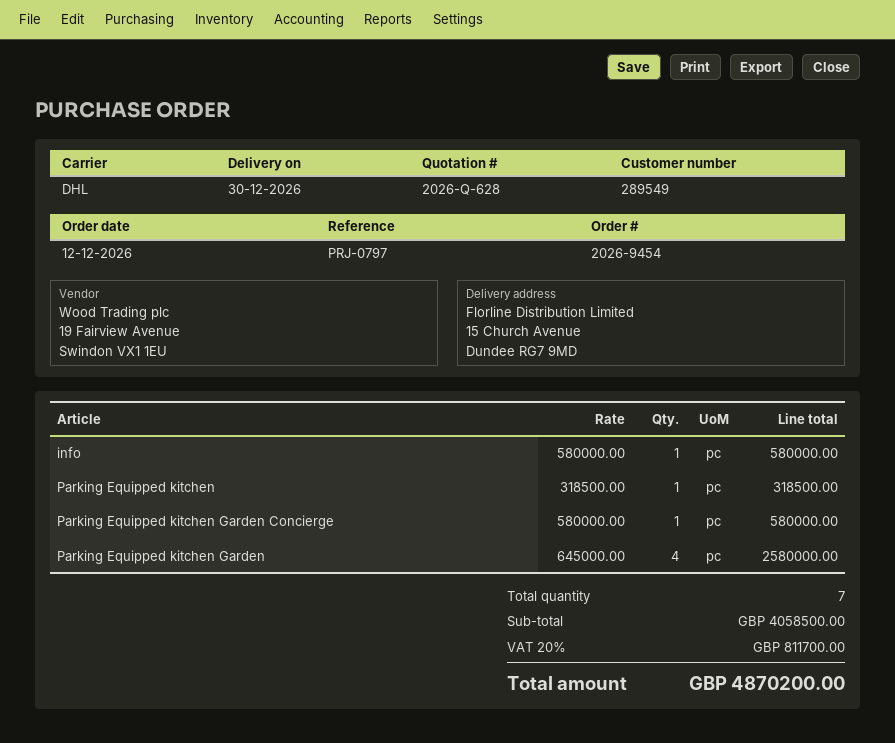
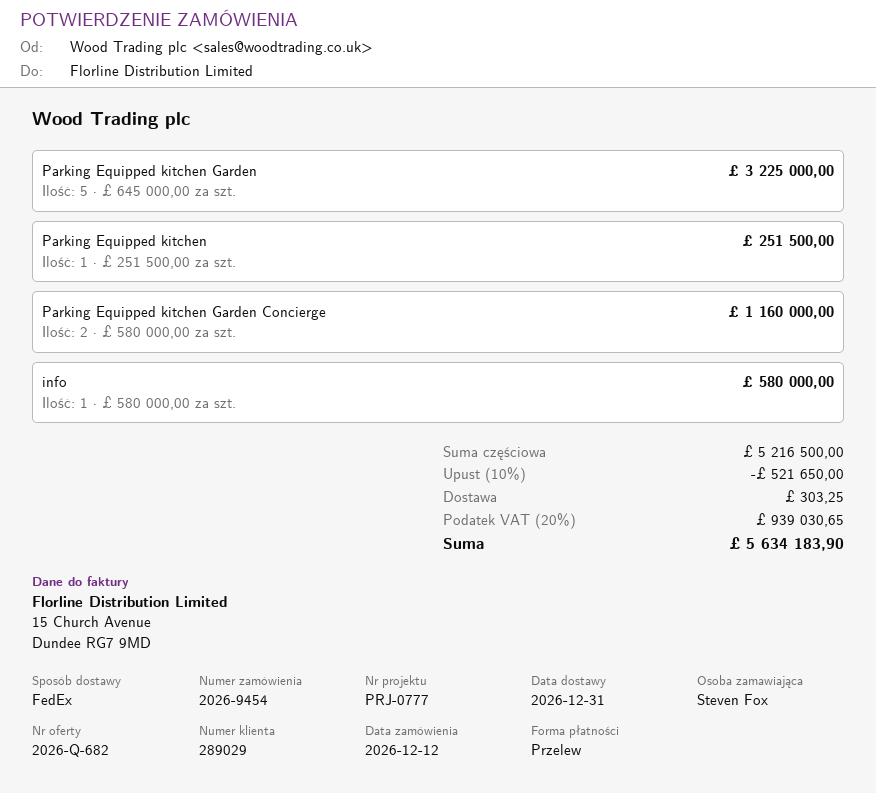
quote number: 2026-Q-628 -> 2026-Q-682
delivery date: 2026-12-30 -> 2026-12-31
customer number: 289549 -> 289029
reference: PRJ-0797 -> PRJ-0777
shipping method: DHL -> FedEx
Parking Equipped kitchen: 1 x 318500.00 = 318500.00 -> 1 x 251500.00 = 251500.00
Parking Equipped kitchen Garden Concierge: 1 x 580000.00 = 580000.00 -> 2 x 580000.00 = 1160000.00
Parking Equipped kitchen Garden: 4 x 645000.00 = 2580000.00 -> 5 x 645000.00 = 3225000.00
subtotal: 4058500.00 -> 5216500.00
discount: none -> 10% = 521650.00
shipping: none -> 303.25
tax: 20% = 811700.00 -> 20% = 939030.65
total: 4870200.00 -> 5634183.90

